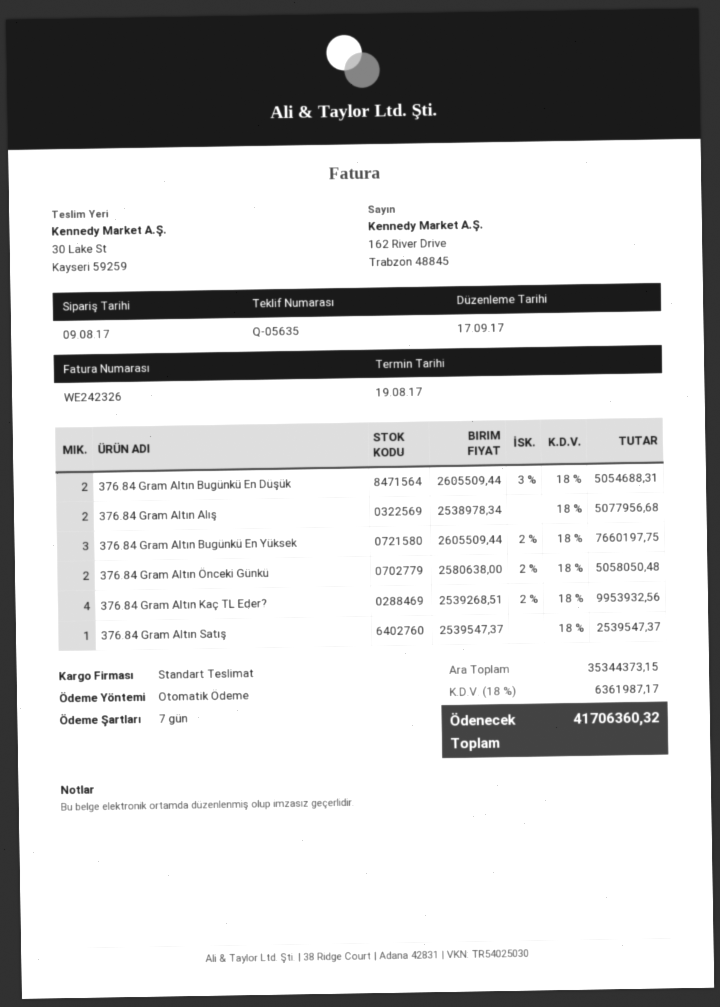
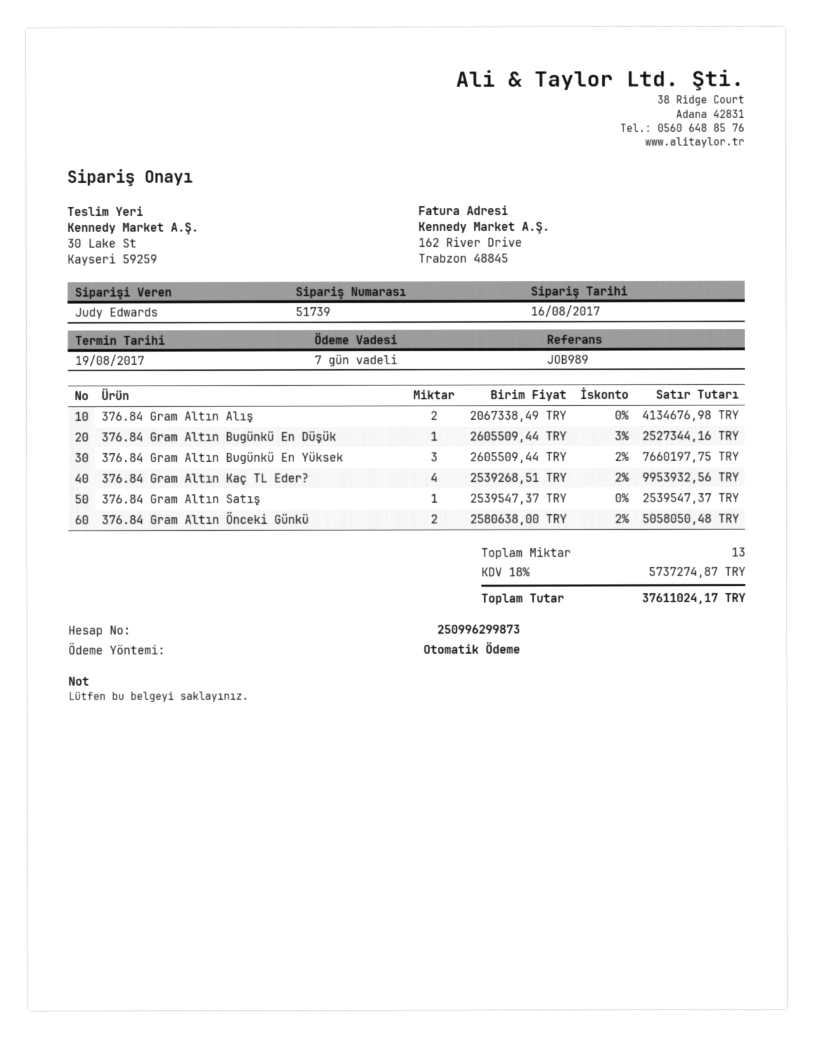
order date: 2017-08-09 -> 2017-08-16
376.84 Gram Altın Bugünkü En Düşük: 2 x 2605509.44 - 3% = 5054688.31 -> 1 x 2605509.44 - 3% = 2527344.16
376.84 Gram Altın Alış: 2 x 2538978.34 = 5077956.68 -> 2 x 2067338.49 = 4134676.98
tax: 18% = 6361987.17 -> 18% = 5737274.87
total: 41706360.32 -> 37611024.17

